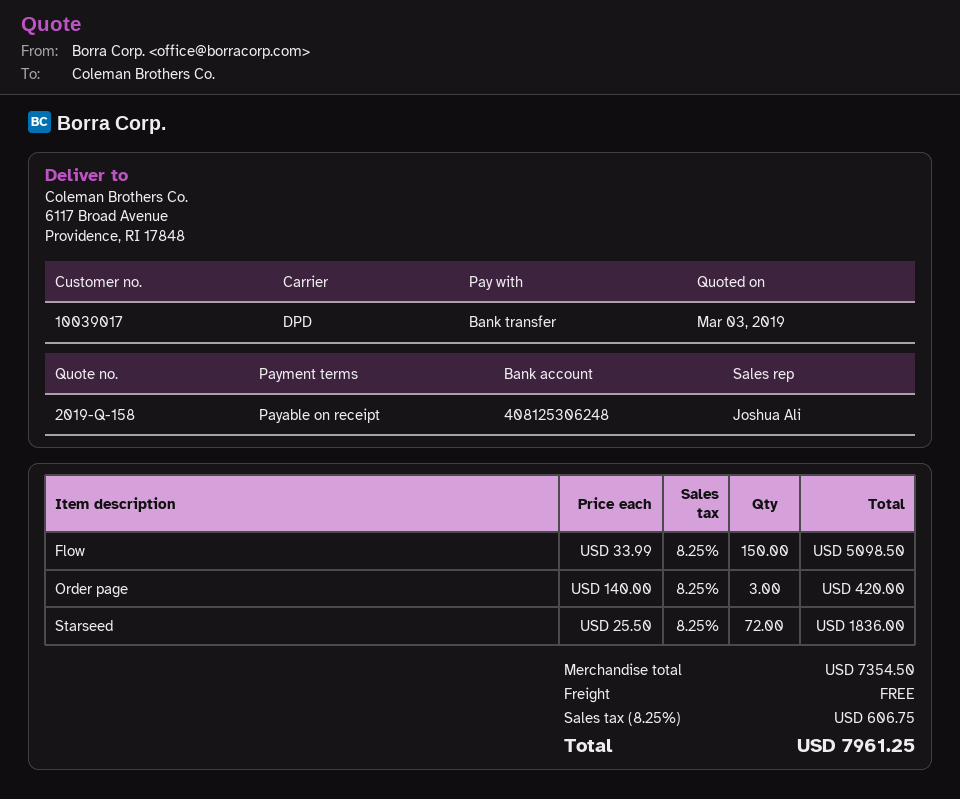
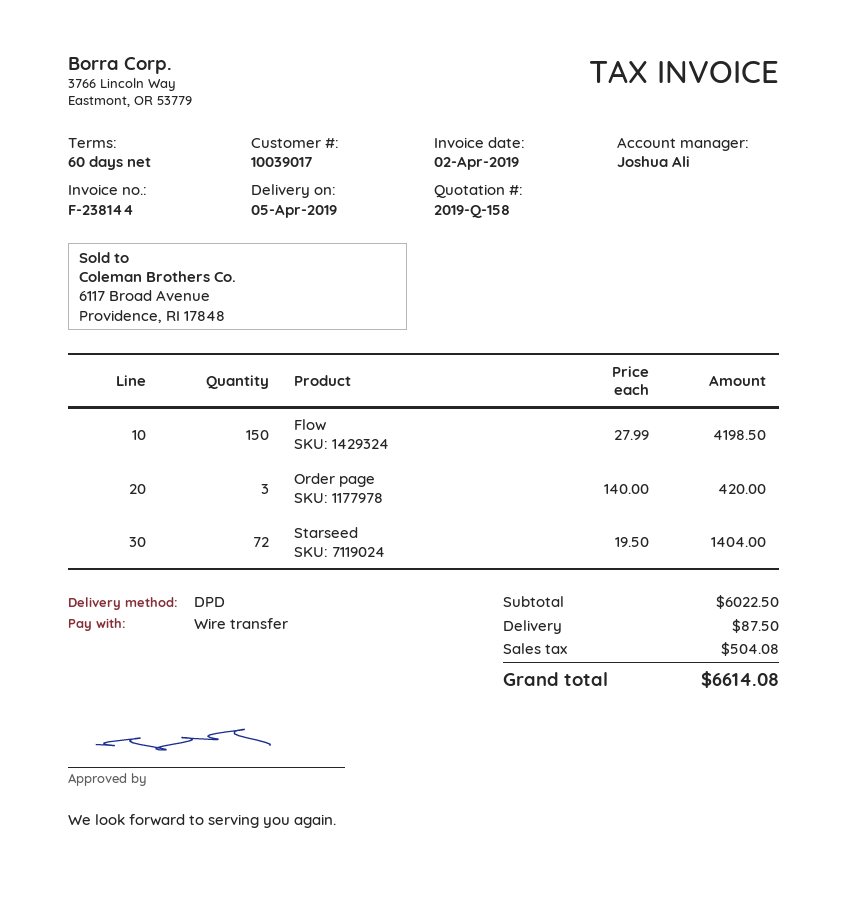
payment terms: on receipt -> 60 days
Flow: 150 x 33.99 = 5098.50 -> 150 x 27.99 = 4198.50
Starseed: 72 x 25.50 = 1836.00 -> 72 x 19.50 = 1404.00
subtotal: 7354.50 -> 6022.50
shipping: 0.00 -> 87.50
tax: 606.75 -> 504.08
total: 7961.25 -> 6614.08

